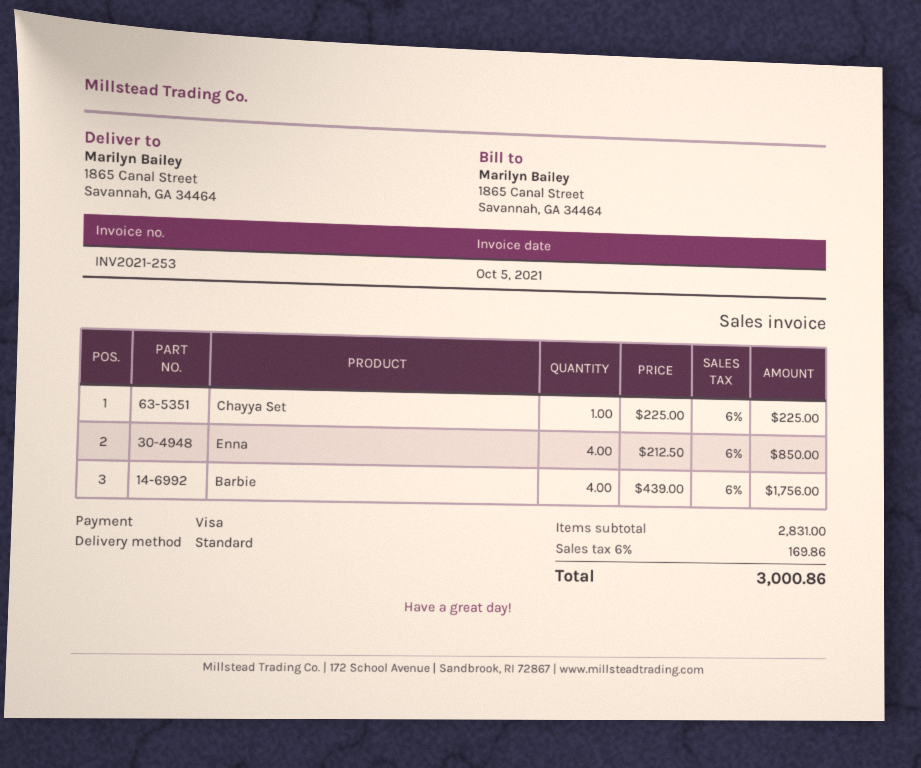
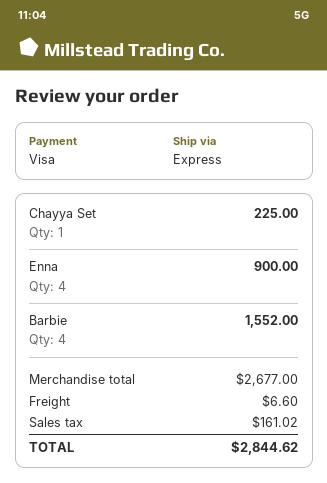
shipping method: standard -> express
Enna: 4 for 850.00 -> 4 for 900.00
Barbie: 4 for 1756.00 -> 4 for 1552.00
subtotal: 2831.00 -> 2677.00
shipping: none -> 6.60
tax: 169.86 -> 161.02
total: 3000.86 -> 2844.62

